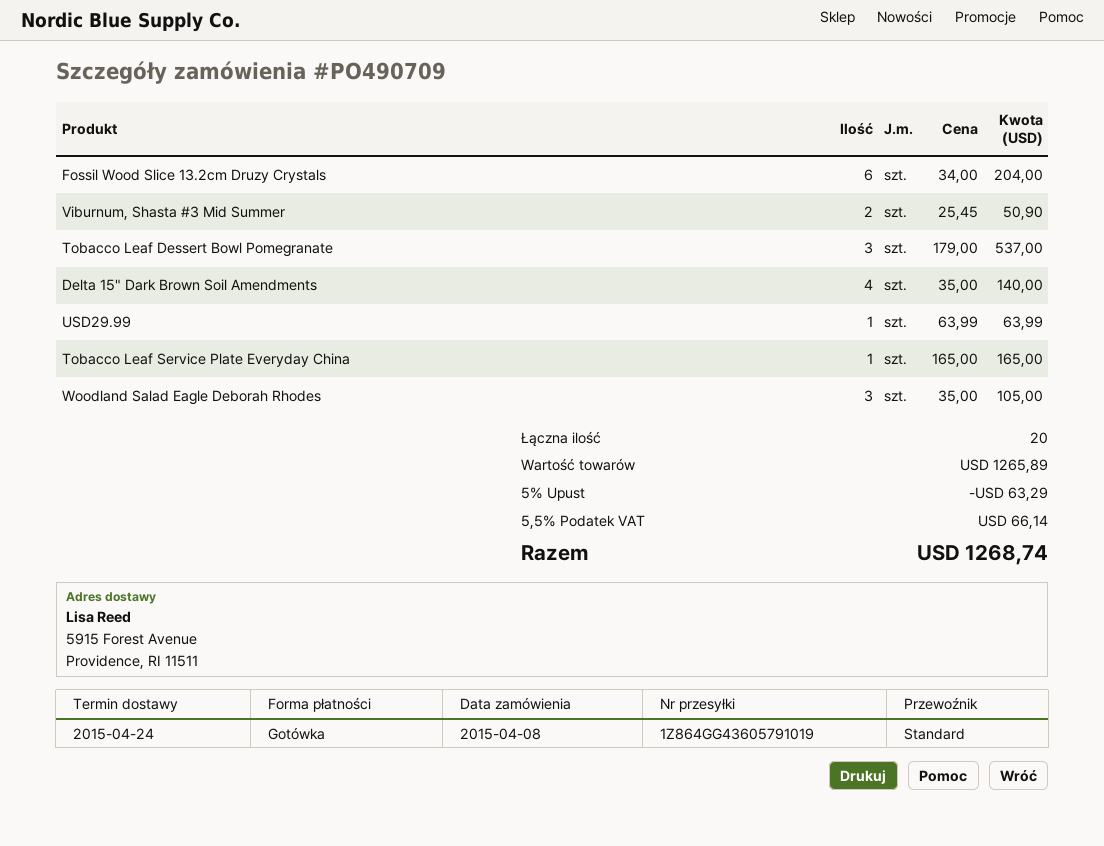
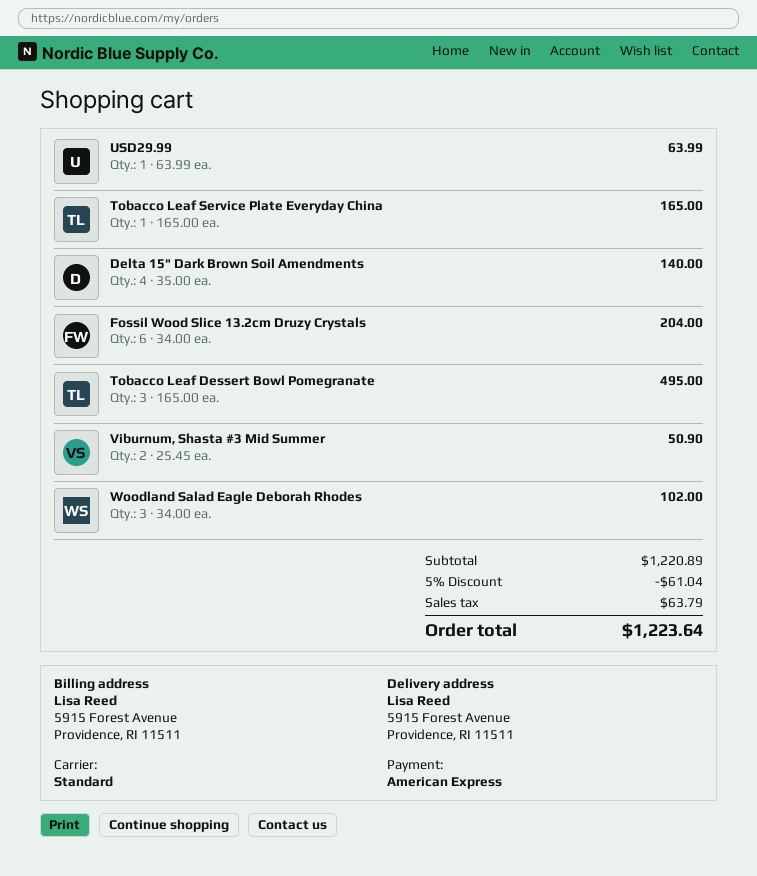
payment method: cash -> American Express
Tobacco Leaf Dessert Bowl Pomegranate: 3 x 179.00 = 537.00 -> 3 x 165.00 = 495.00
Woodland Salad Eagle Deborah Rhodes: 3 x 35.00 = 105.00 -> 3 x 34.00 = 102.00
subtotal: 1265.89 -> 1220.89
discount: 5% = 63.29 -> 5% = 61.04
tax: 66.14 -> 63.79
total: 1268.74 -> 1223.64

